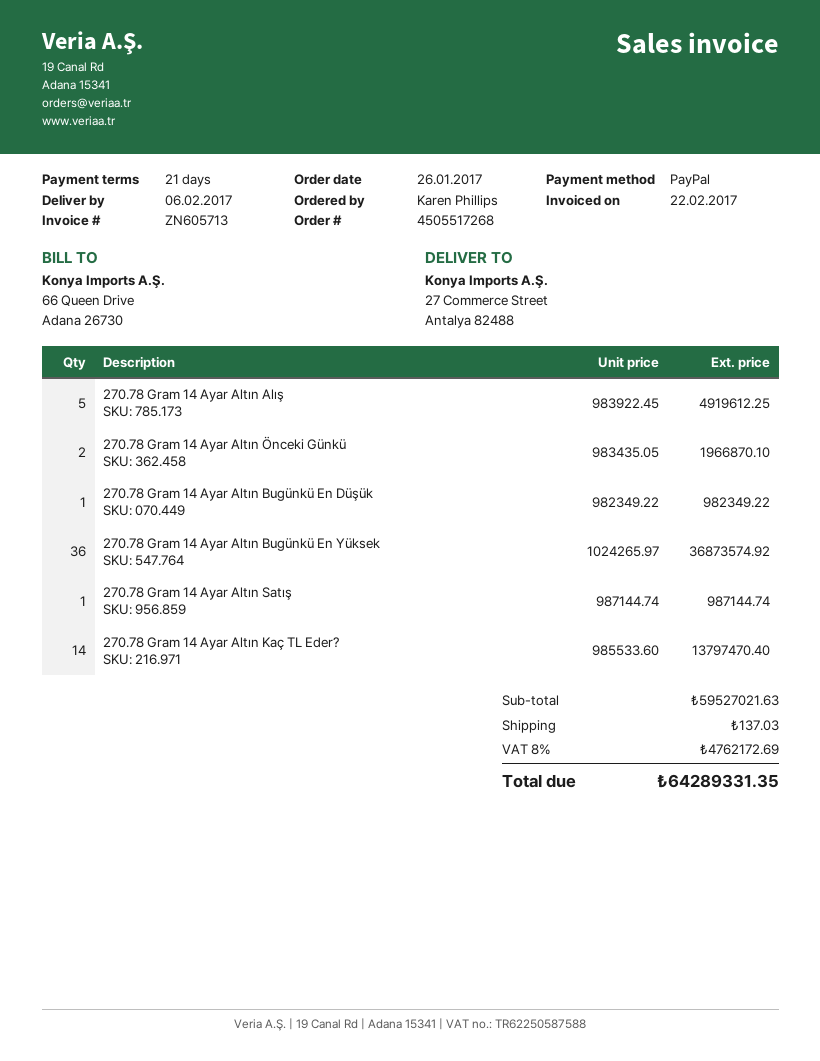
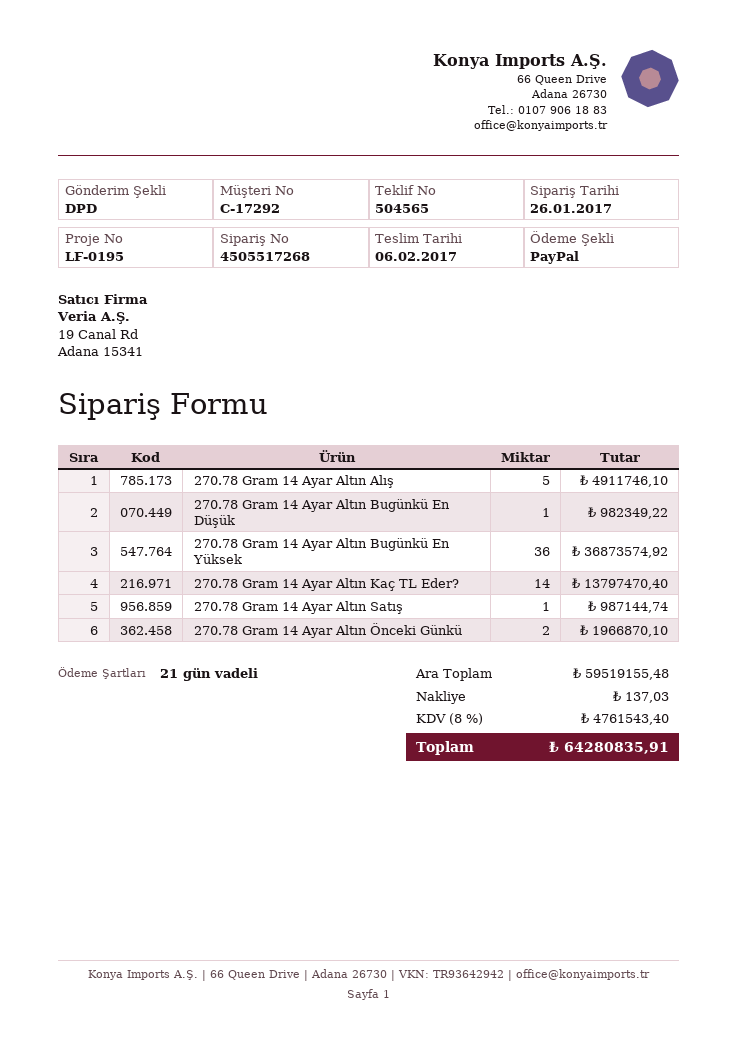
270.78 Gram 14 Ayar Altın Alış: 5 for 4919612.25 -> 5 for 4911746.10
subtotal: 59527021.63 -> 59519155.48
tax: 8% = 4762172.69 -> 8% = 4761543.40
total: 64289331.35 -> 64280835.91

